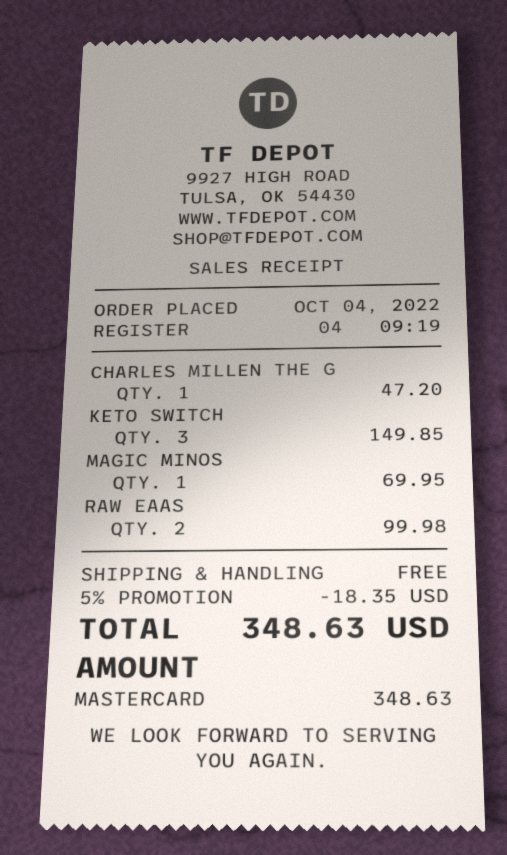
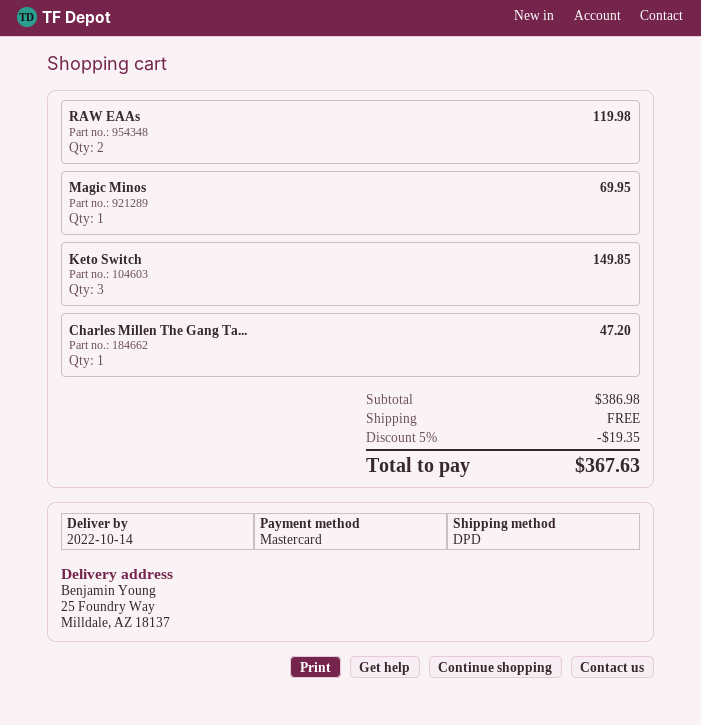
RAW EAAS: 2 for 99.98 -> 2 for 119.98
discount: 5% = 18.35 -> 5% = 19.35
total: 348.63 -> 367.63

